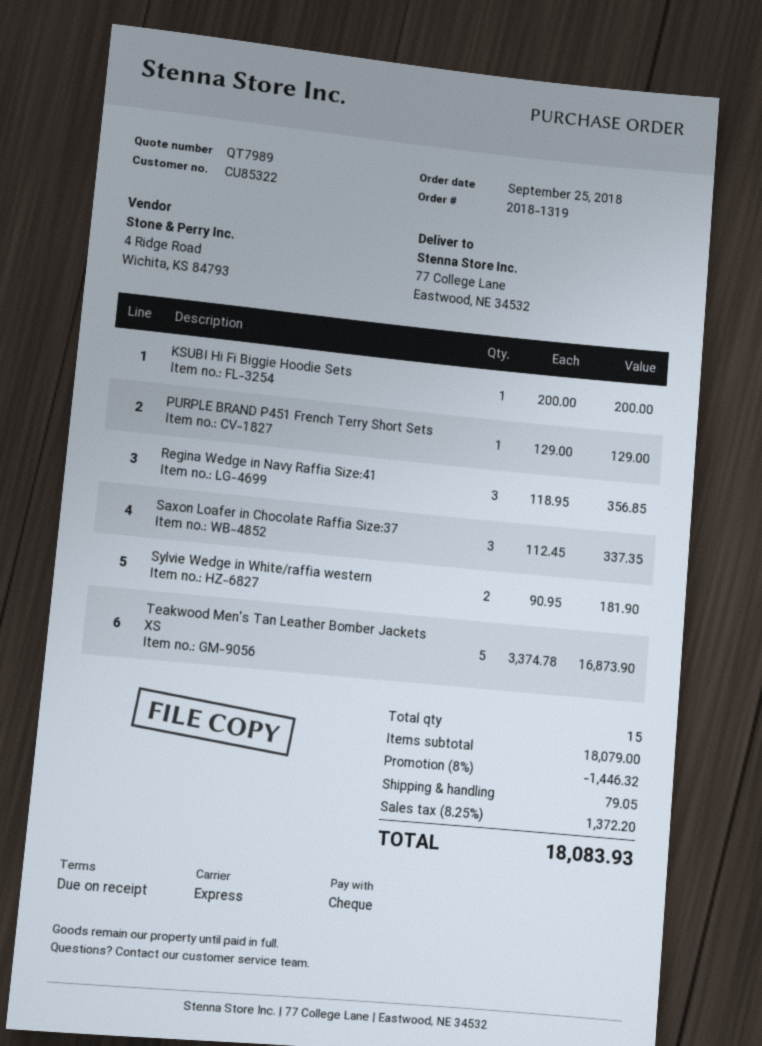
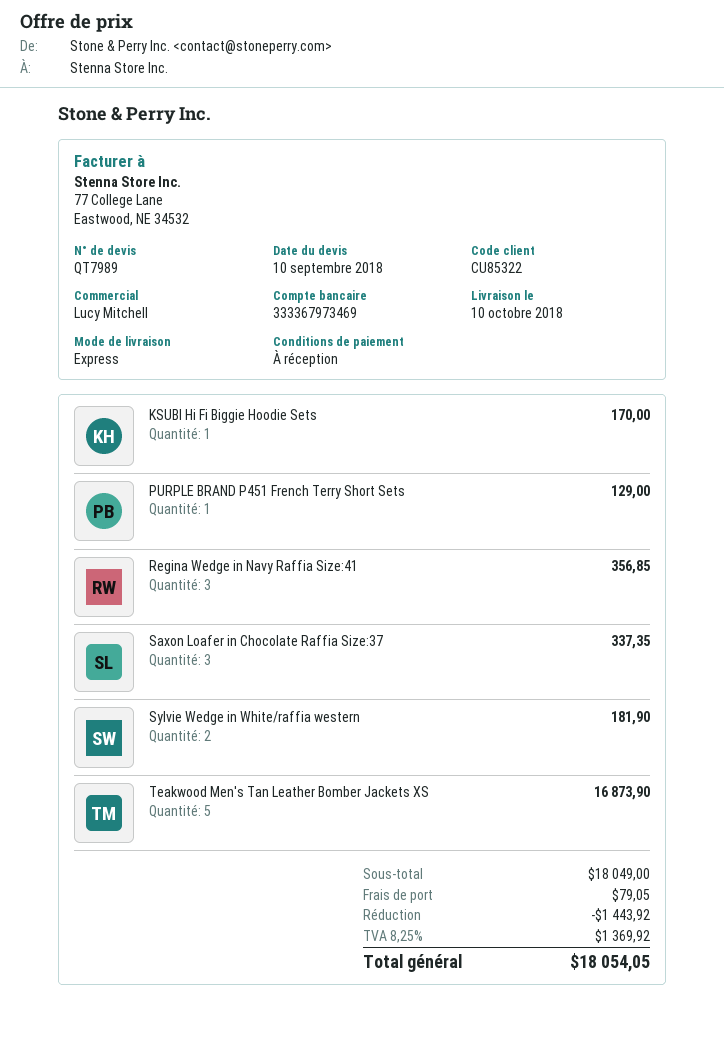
KSUBI Hi Fi Biggie Hoodie Sets: 1 for 200.00 -> 1 for 170.00
subtotal: 18079.00 -> 18049.00
discount: 1446.32 -> 1443.92
tax: 8.25% = 1372.20 -> 8.25% = 1369.92
total: 18083.93 -> 18054.05

